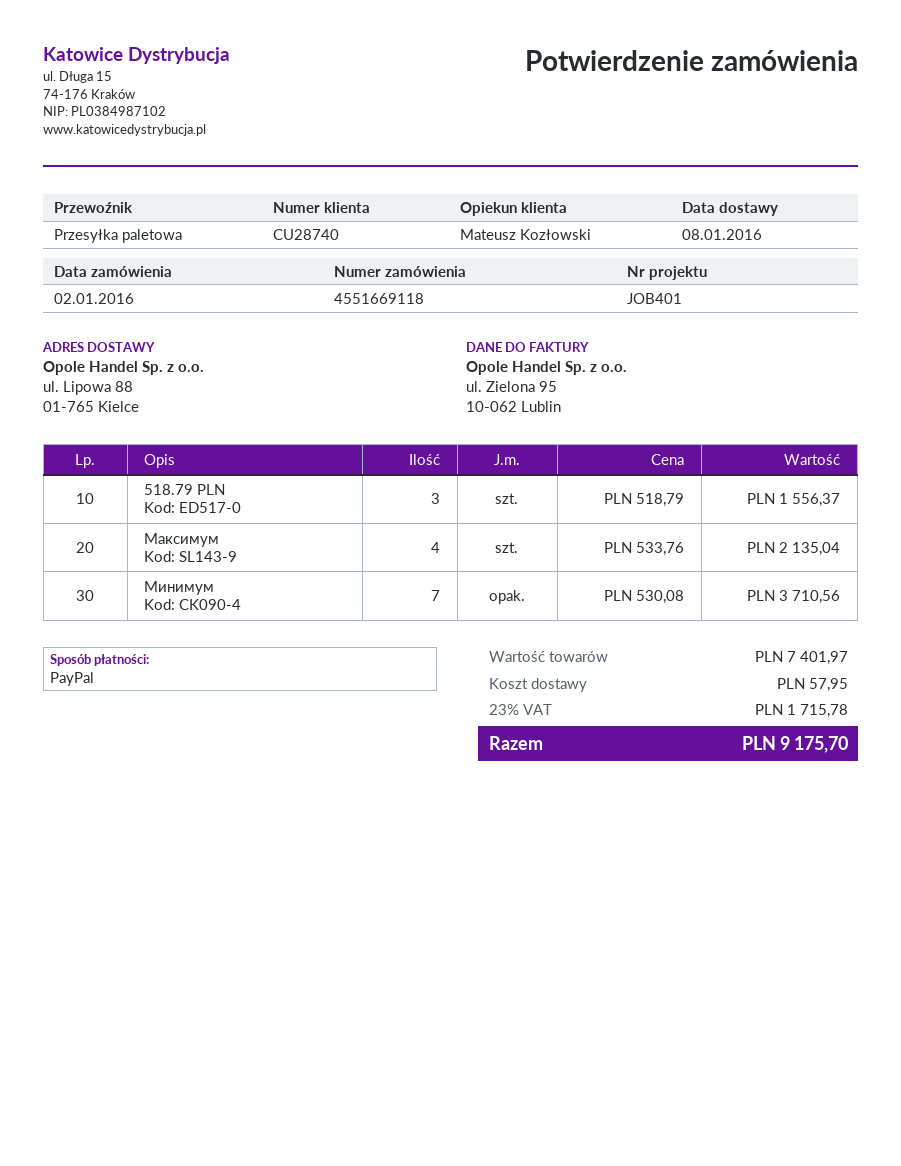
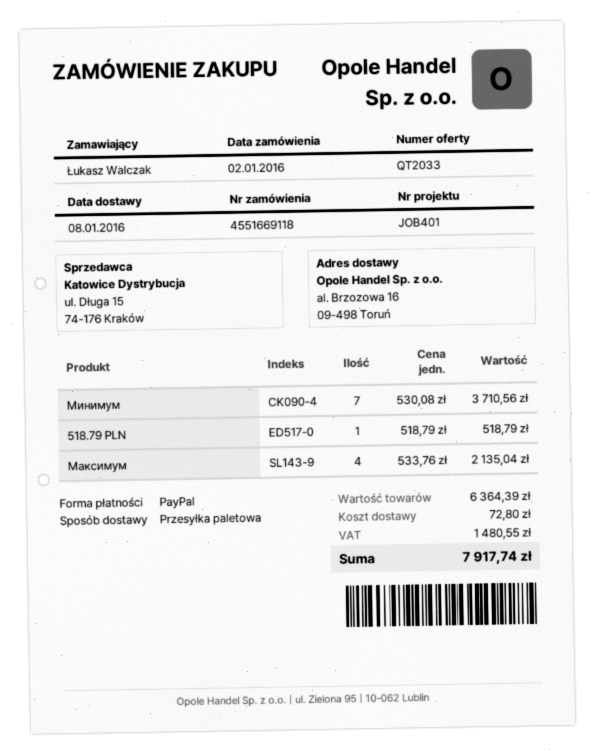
ship to: ul. Lipowa 88, 01-765 Kielce -> al. Brzozowa 16, 09-498 Toruń
518.79 PLN: 3 x 518.79 = 1556.37 -> 1 x 518.79 = 518.79
subtotal: 7401.97 -> 6364.39
shipping: 57.95 -> 72.80
tax: 1715.78 -> 1480.55
total: 9175.70 -> 7917.74

